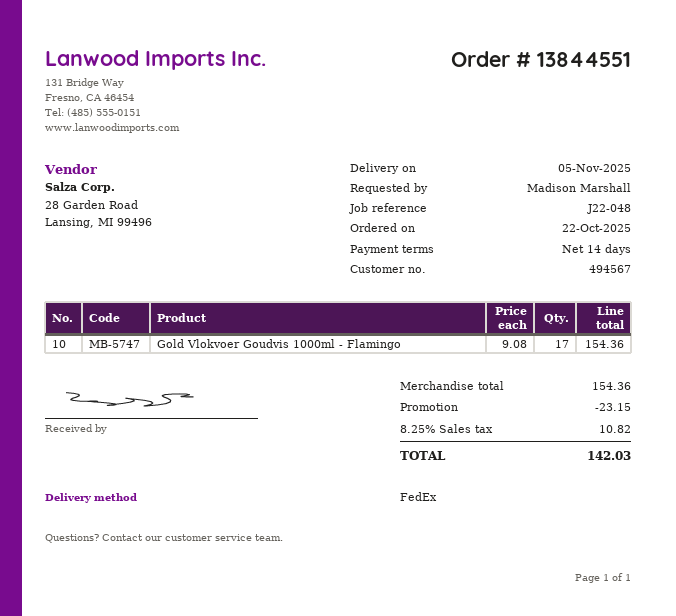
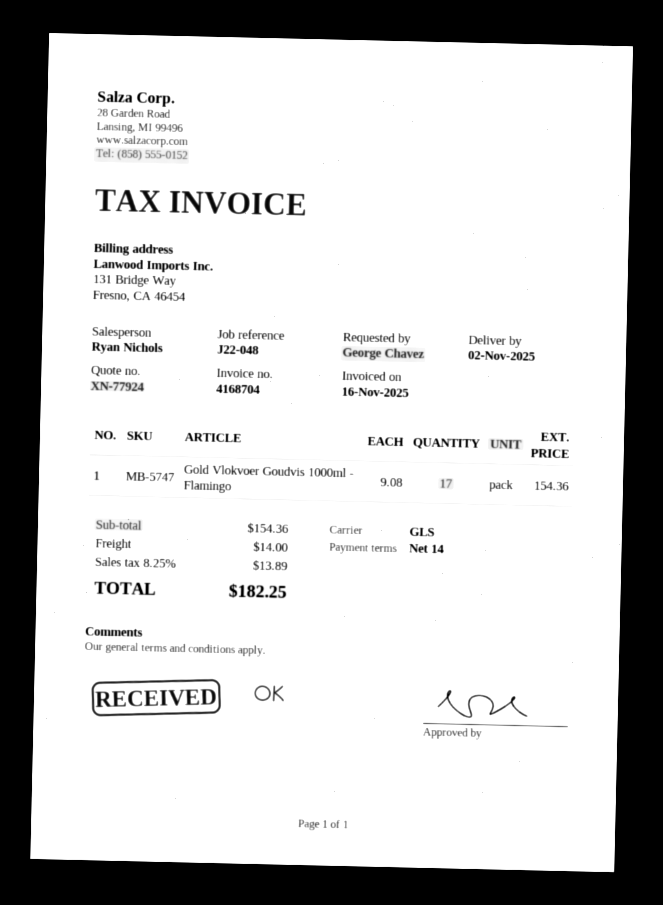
delivery date: 2025-11-05 -> 2025-11-02
ordered by: Madison Marshall -> George Chavez
shipping method: FedEx -> GLS
discount: 23.15 -> none
shipping: none -> 14.00
tax: 8.25% = 10.82 -> 8.25% = 13.89
total: 142.03 -> 182.25

